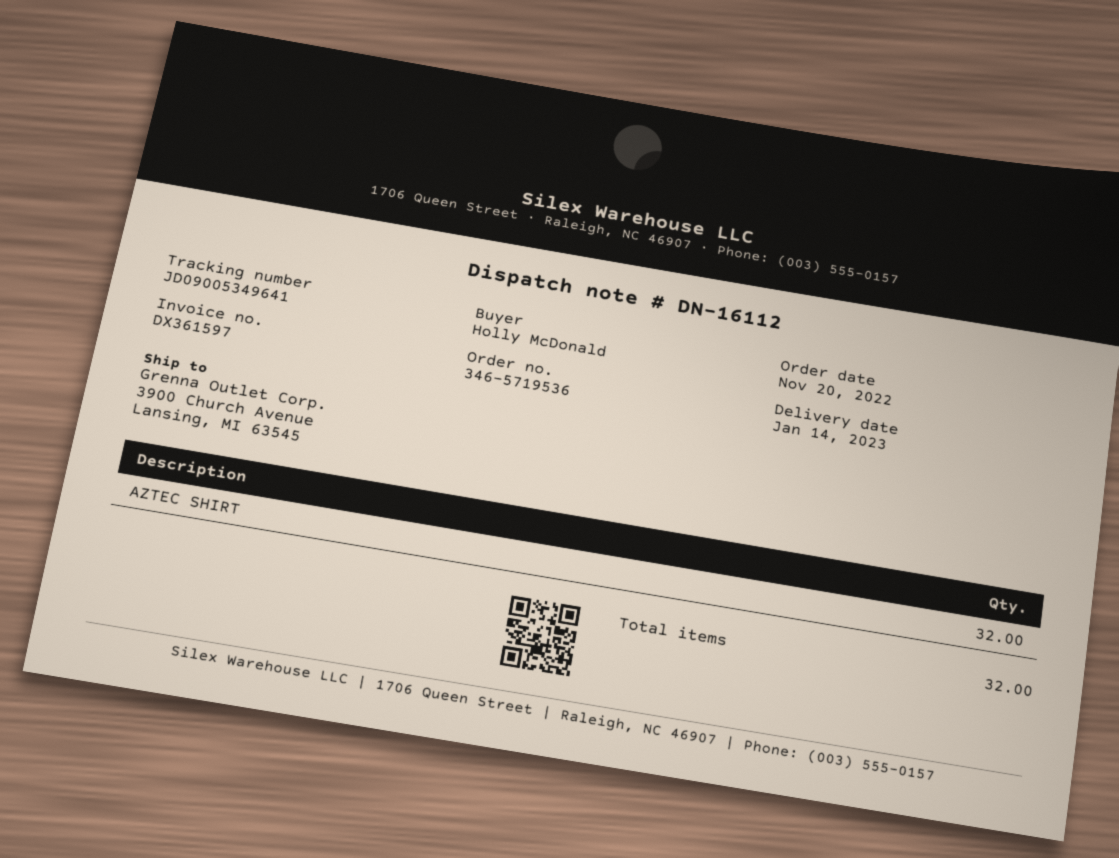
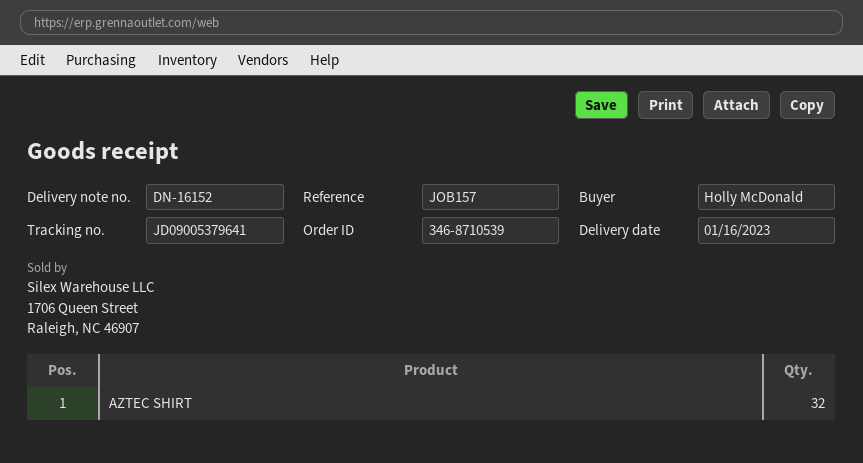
order number: 346-5719536 -> 346-8710539
delivery note number: DN-16112 -> DN-16152
delivery date: 2023-01-14 -> 2023-01-16
tracking number: JD09005349641 -> JD09005379641

